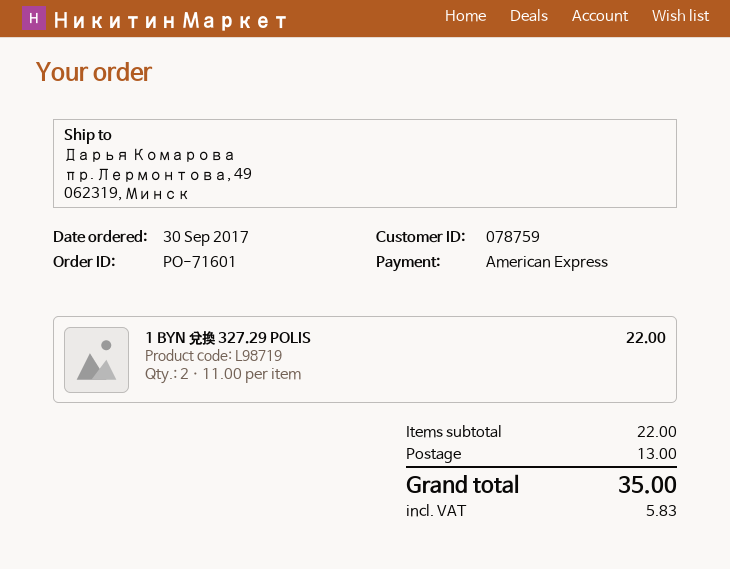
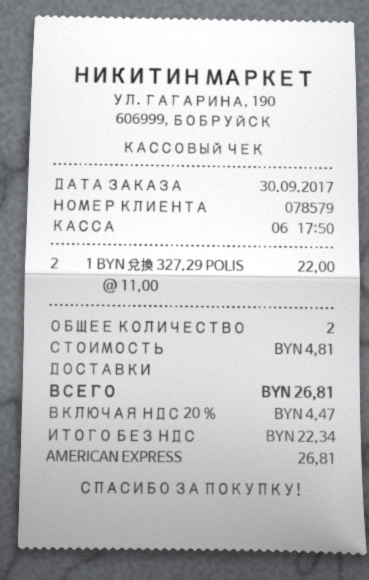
customer number: 078759 -> 078579
shipping: 13.00 -> 4.81
tax: 5.83 -> 4.47
total: 35.00 -> 26.81

